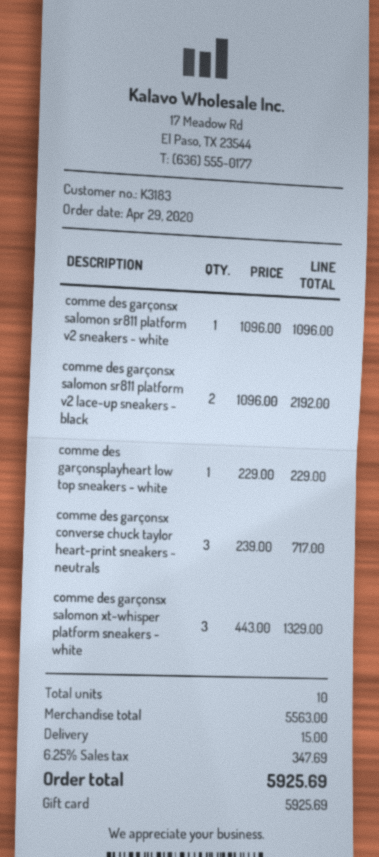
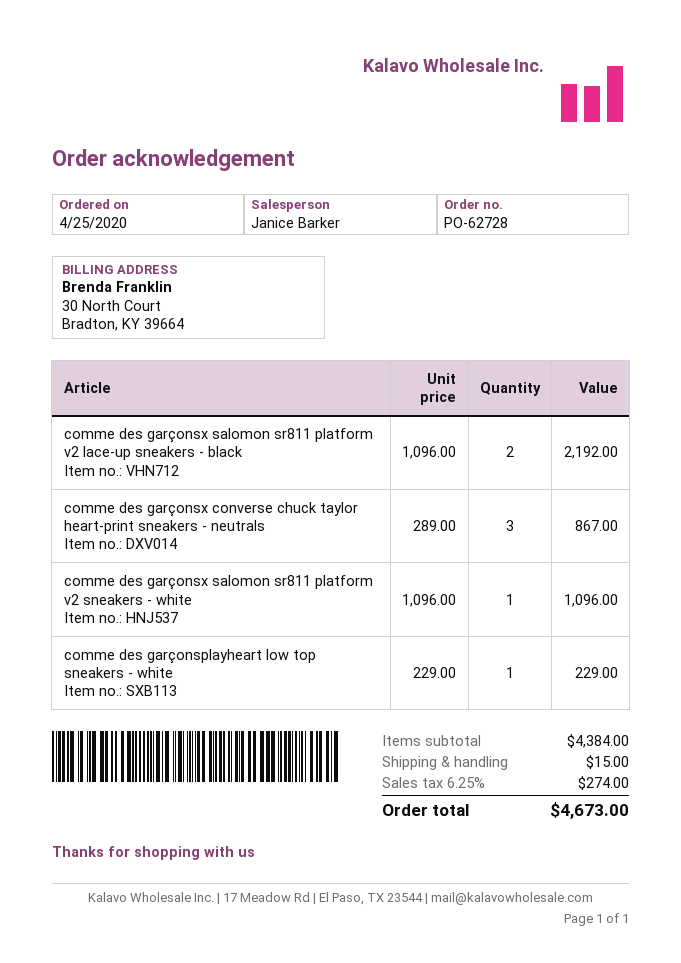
order date: 2020-04-29 -> 2020-04-25
comme des garçonsx converse chuck taylor heart-print sneakers - neutrals: 3 x 239.00 = 717.00 -> 3 x 289.00 = 867.00
comme des garçonsx salomon xt-whisper platform sneakers - white: 3 x 443.00 = 1329.00 -> none
subtotal: 5563.00 -> 4384.00
tax: 6.25% = 347.69 -> 6.25% = 274.00
total: 5925.69 -> 4673.00

